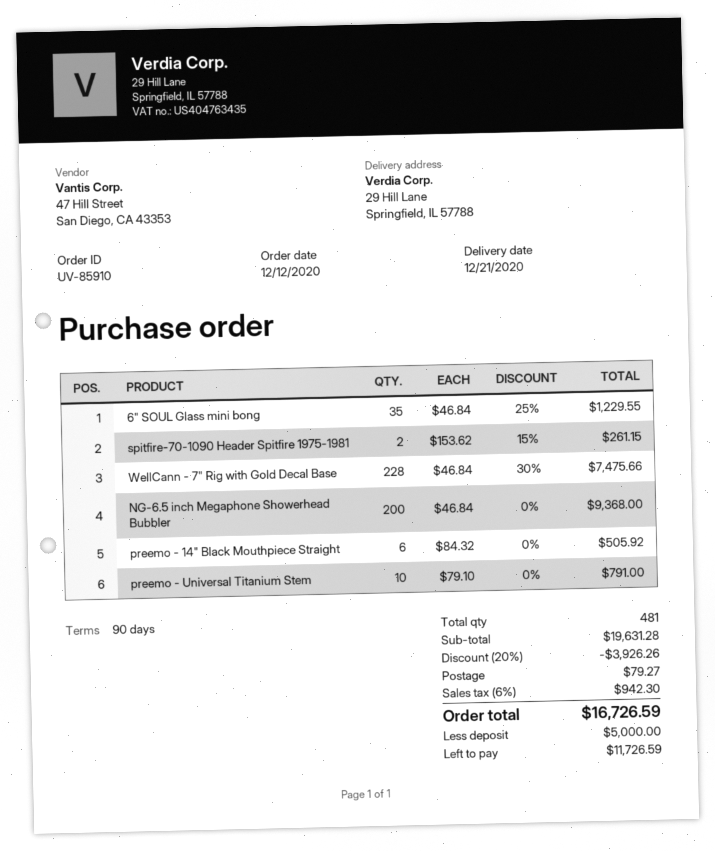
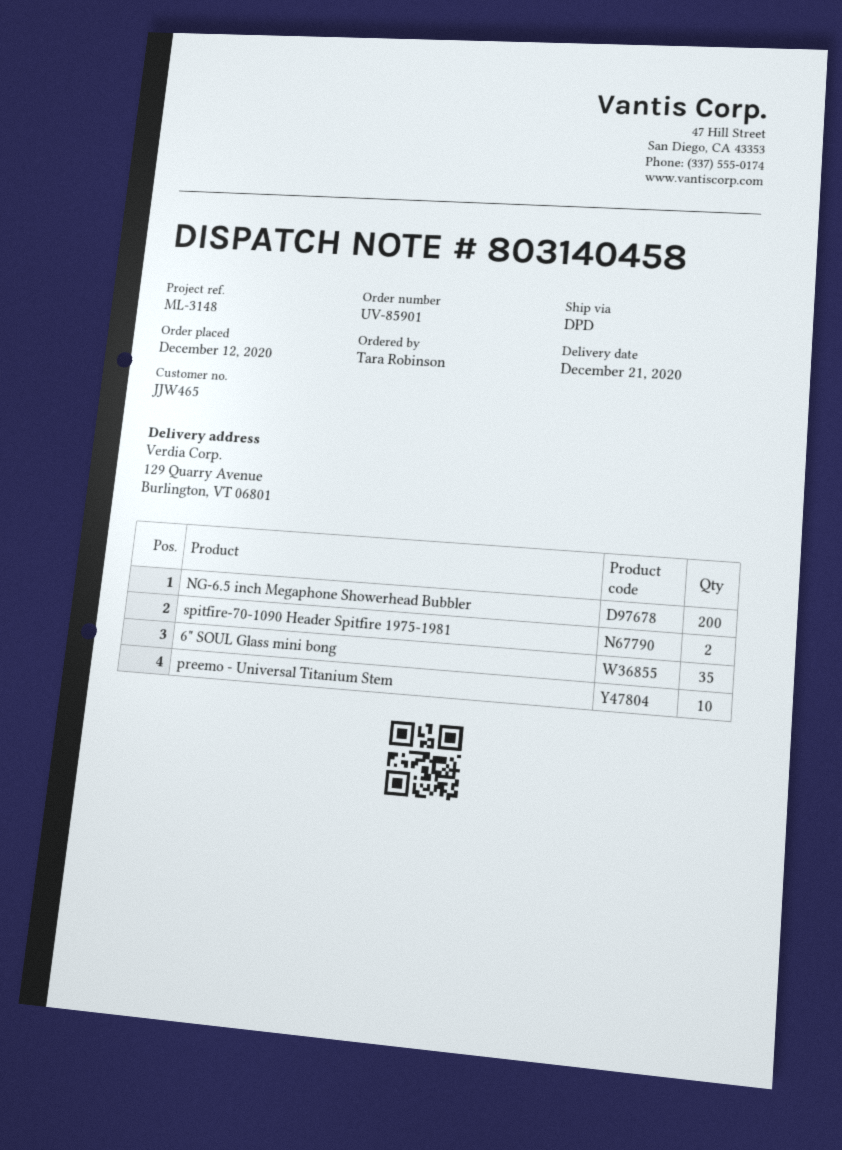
order number: UV-85910 -> UV-85901
ship to: 29 Hill Lane, Springfield, IL 57788 -> 129 Quarry Avenue, Burlington, VT 06801
WellCann - 7" Rig with Gold Decal Base: 228 -> none
preemo - 14" Black Mouthpiece Straight: 6 -> none

